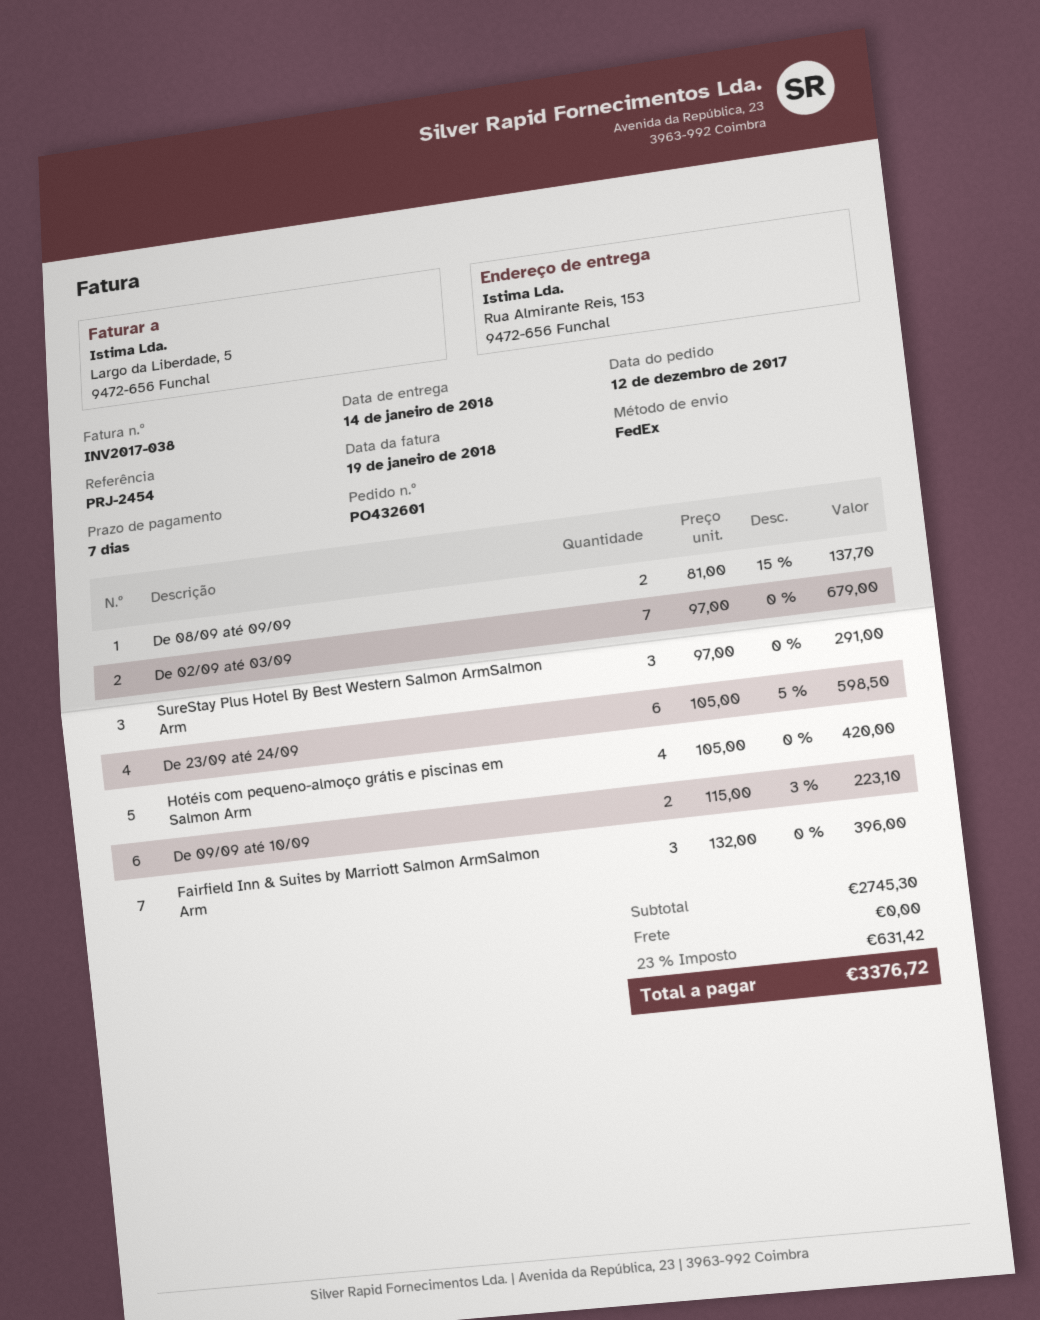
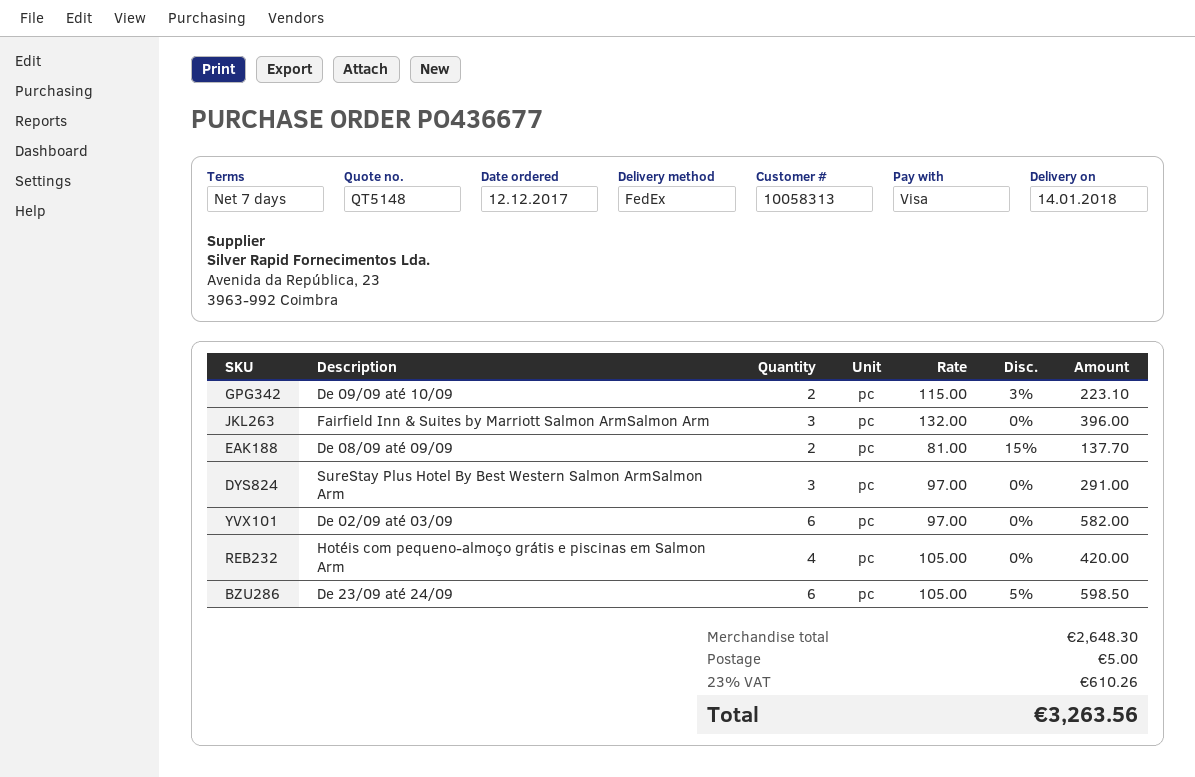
order number: PO432601 -> PO436677
De 02/09 até 03/09: 7 x 97.00 = 679.00 -> 6 x 97.00 = 582.00
subtotal: 2745.30 -> 2648.30
shipping: 0.00 -> 5.00
tax: 23% = 631.42 -> 23% = 610.26
total: 3376.72 -> 3263.56

